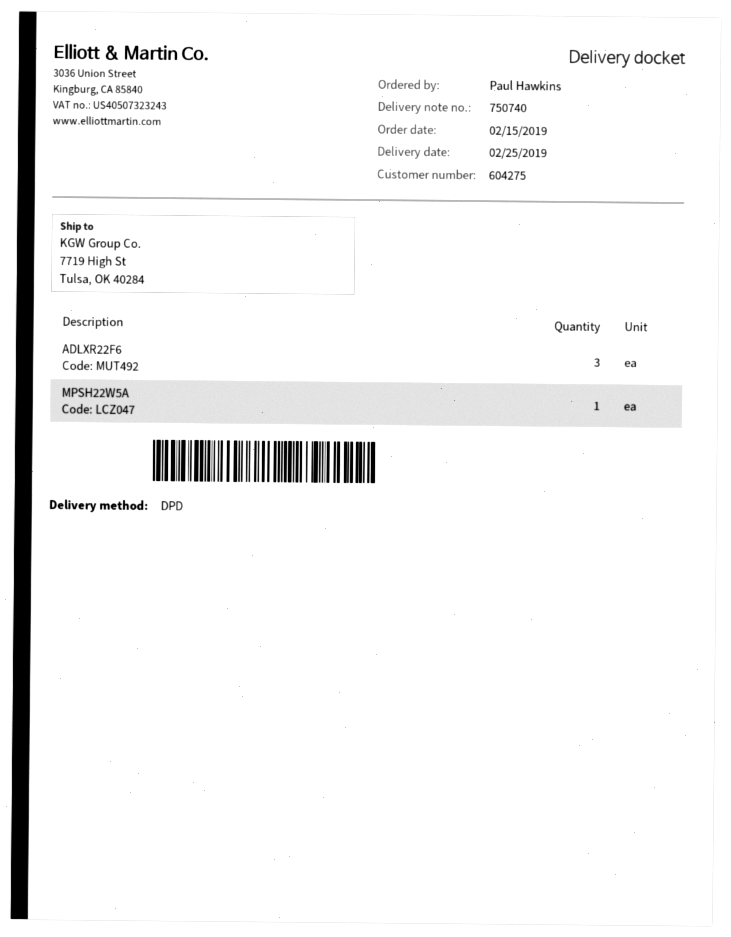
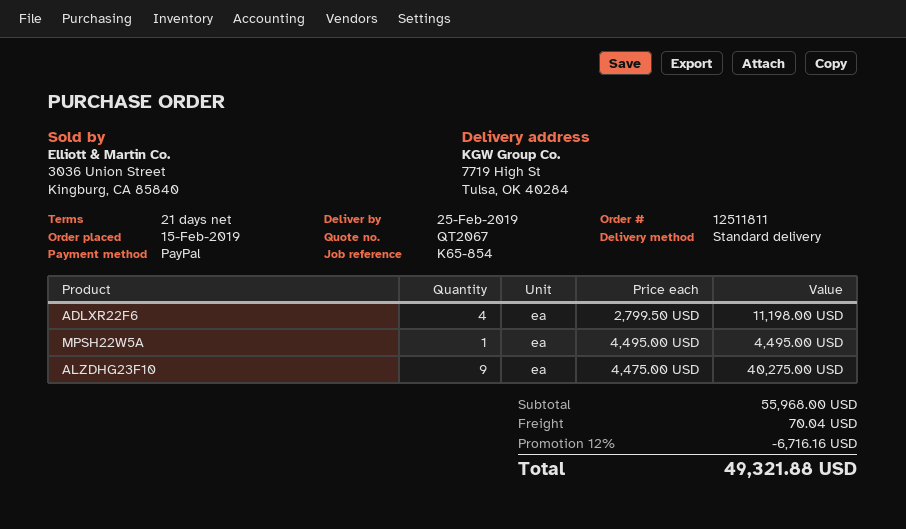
shipping method: DPD -> standard
ADLXR22F6: 3 -> 4
ALZDHG23F10: none -> 9

